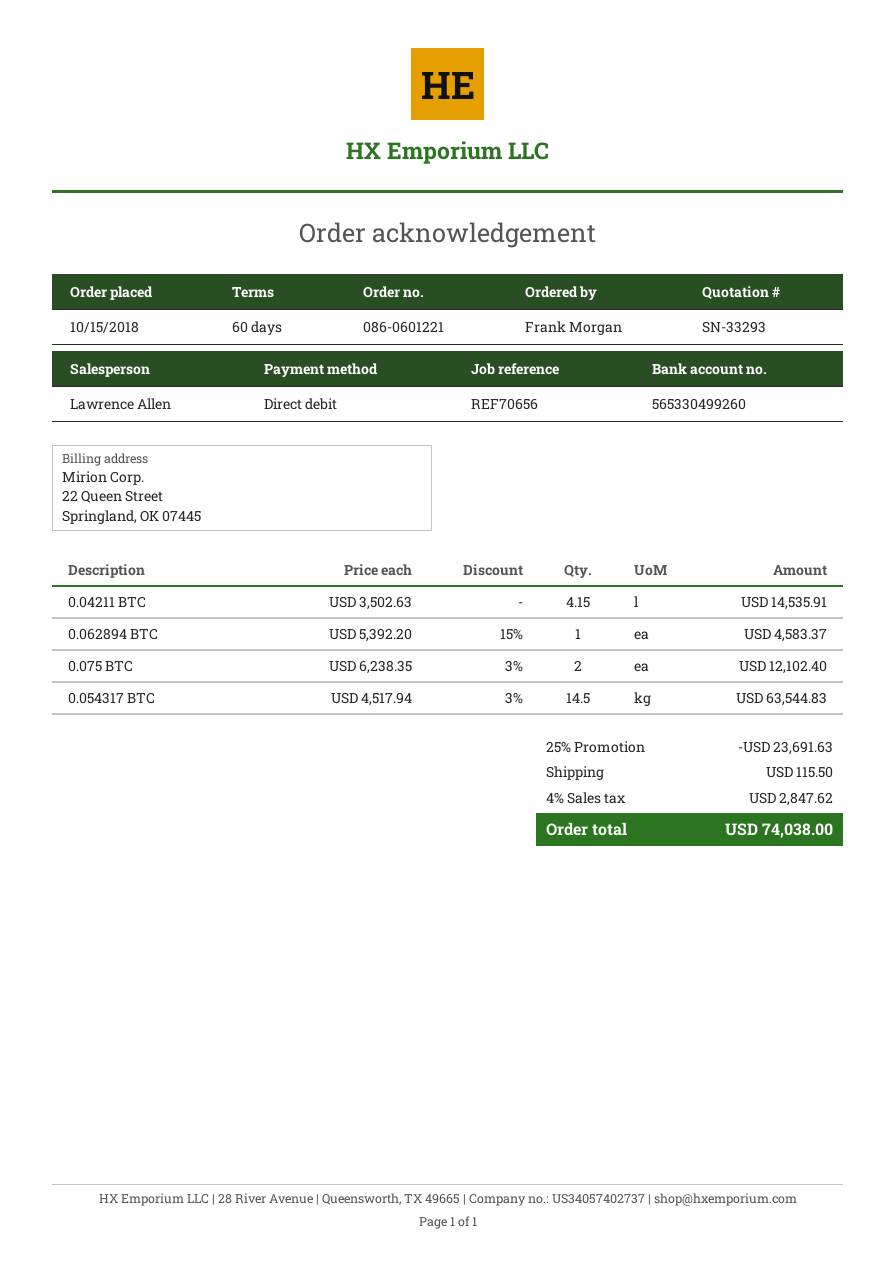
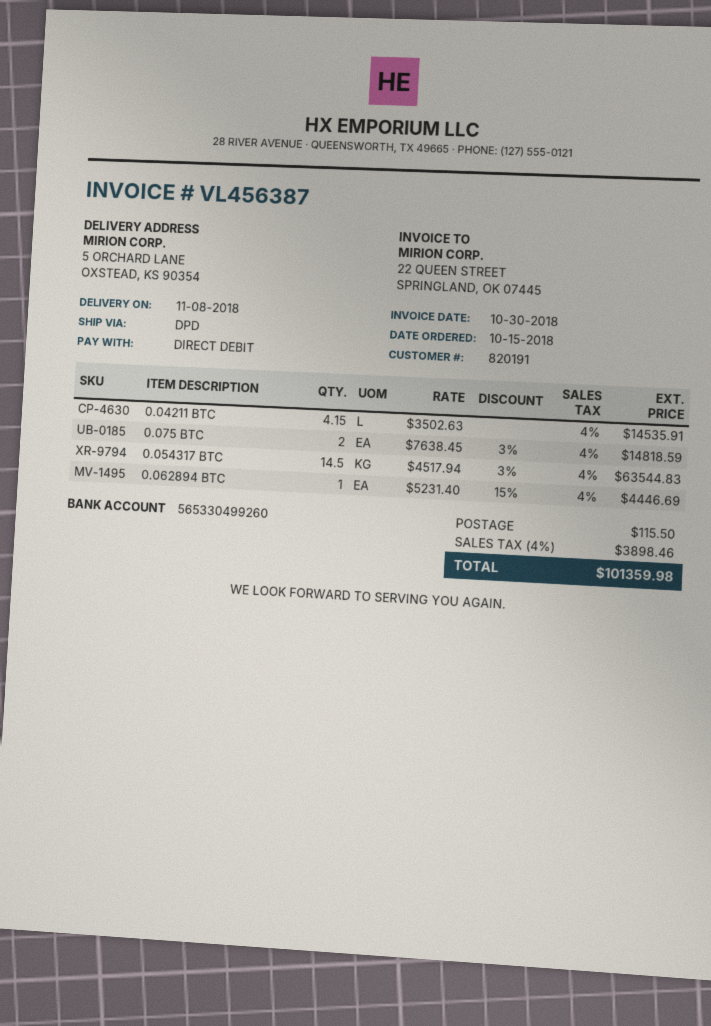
0.062894 BTC: 1 x 5392.20 - 15% = 4583.37 -> 1 x 5231.40 - 15% = 4446.69
0.075 BTC: 2 x 6238.35 - 3% = 12102.40 -> 2 x 7638.45 - 3% = 14818.59
discount: 25% = 23691.63 -> none
tax: 4% = 2847.62 -> 4% = 3898.46
total: 74038.00 -> 101359.98

